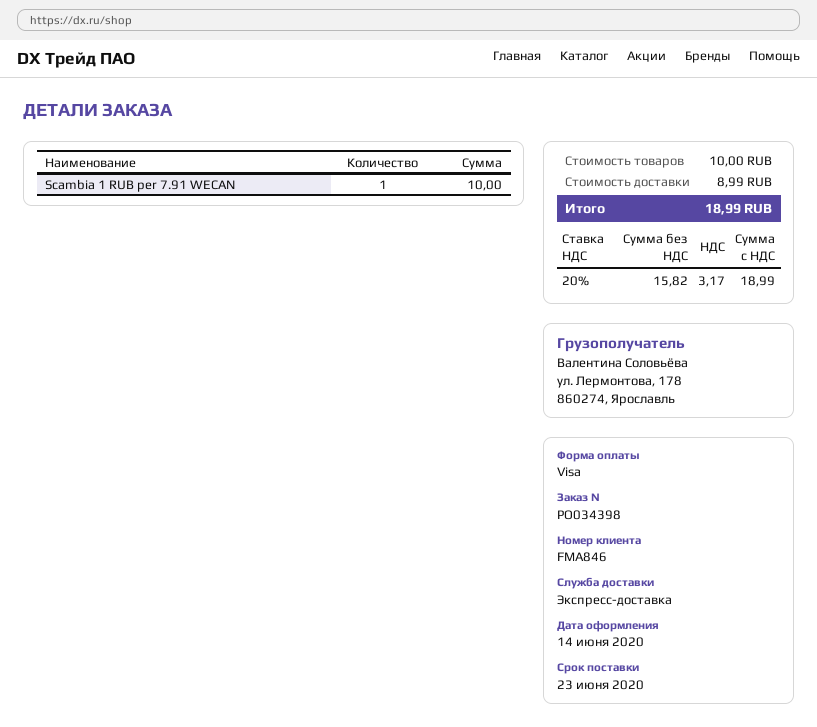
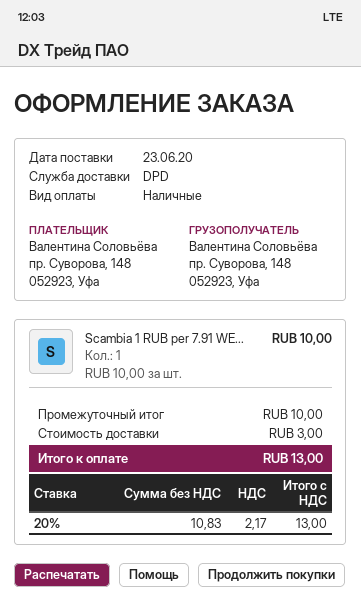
payment method: Visa -> cash
shipping method: express -> DPD
ship to: ул. Лермонтова, 178, 860274, Ярославль -> пр. Суворова, 148, 052923, Уфа
shipping: 8.99 -> 3.00
net: 15.82 -> 10.83
tax: 20% = 3.17 -> 20% = 2.17
total: 18.99 -> 13.00

